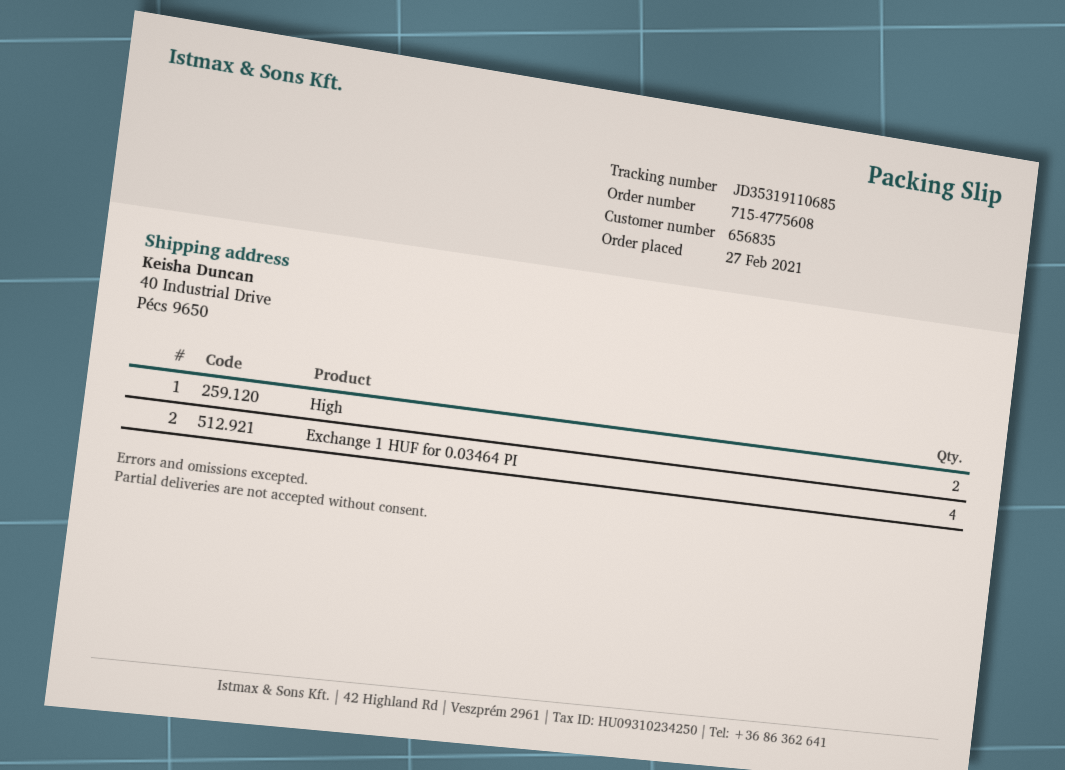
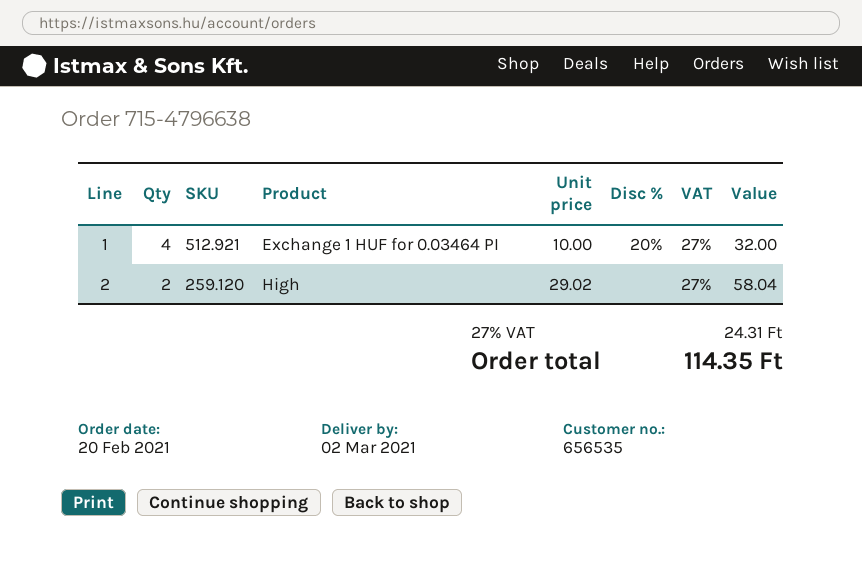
order number: 715-4775608 -> 715-4796638
order date: 2021-02-27 -> 2021-02-20
customer number: 656835 -> 656535

